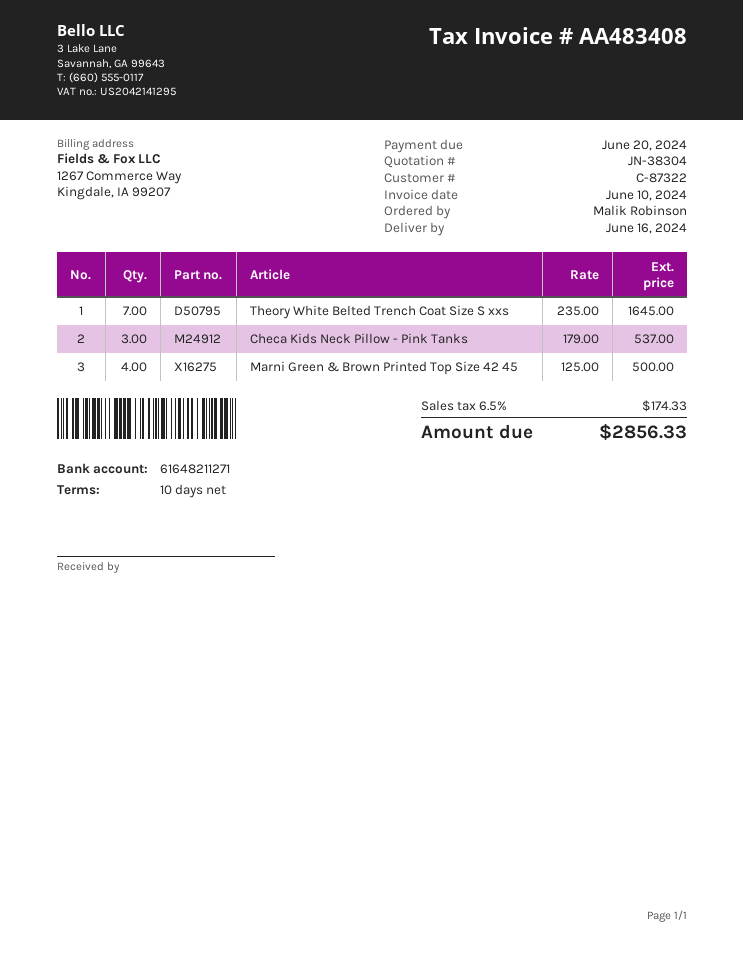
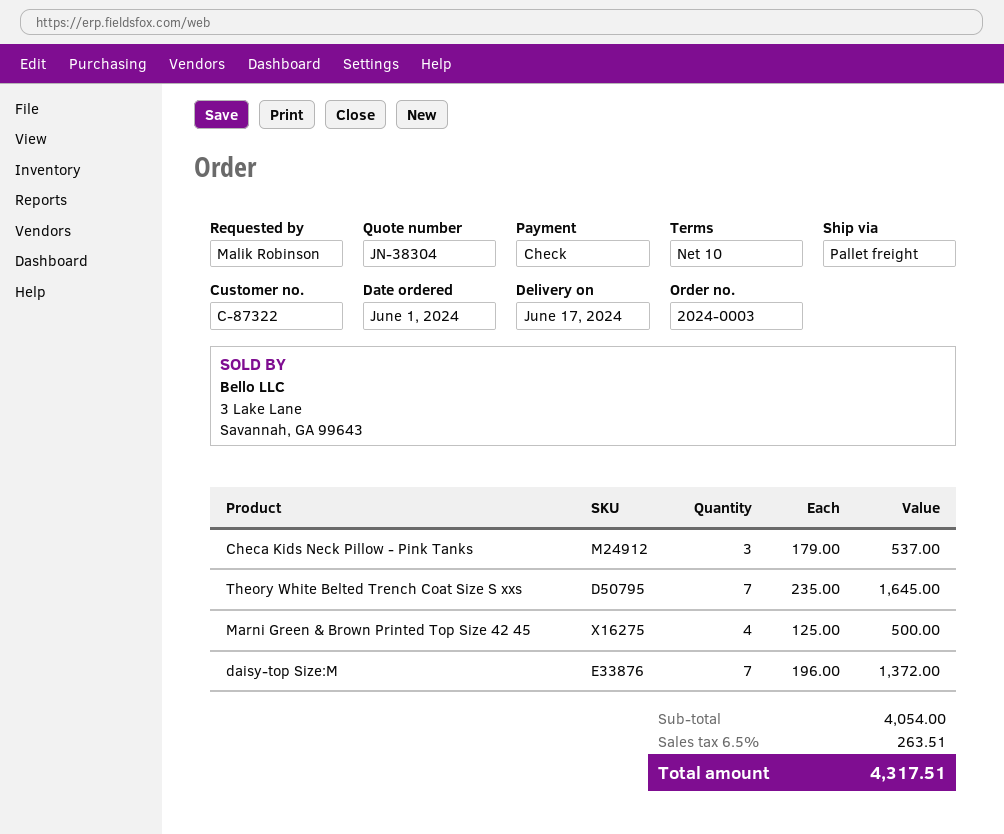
delivery date: 2024-06-16 -> 2024-06-17
daisy-top Size:M: none -> 7 x 196.00 = 1372.00
tax: 6.5% = 174.33 -> 6.5% = 263.51
total: 2856.33 -> 4317.51

